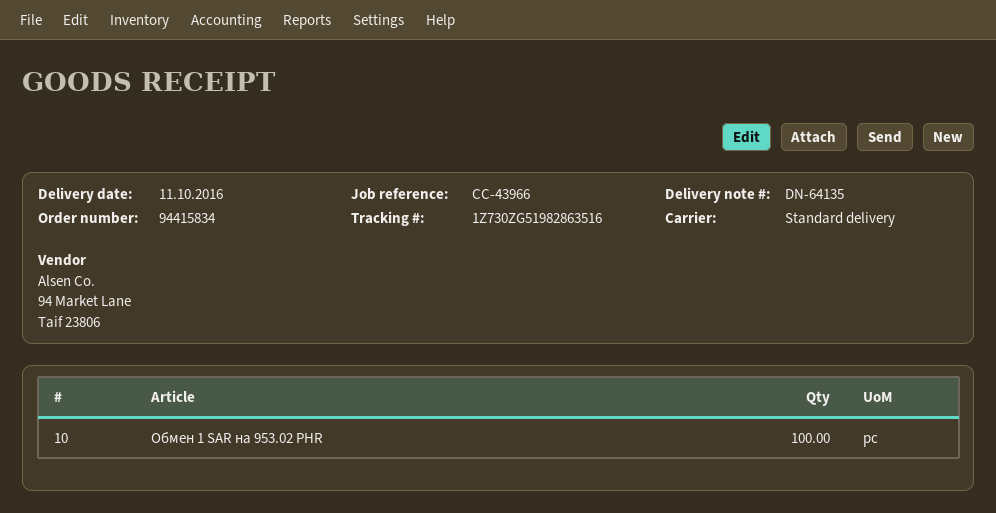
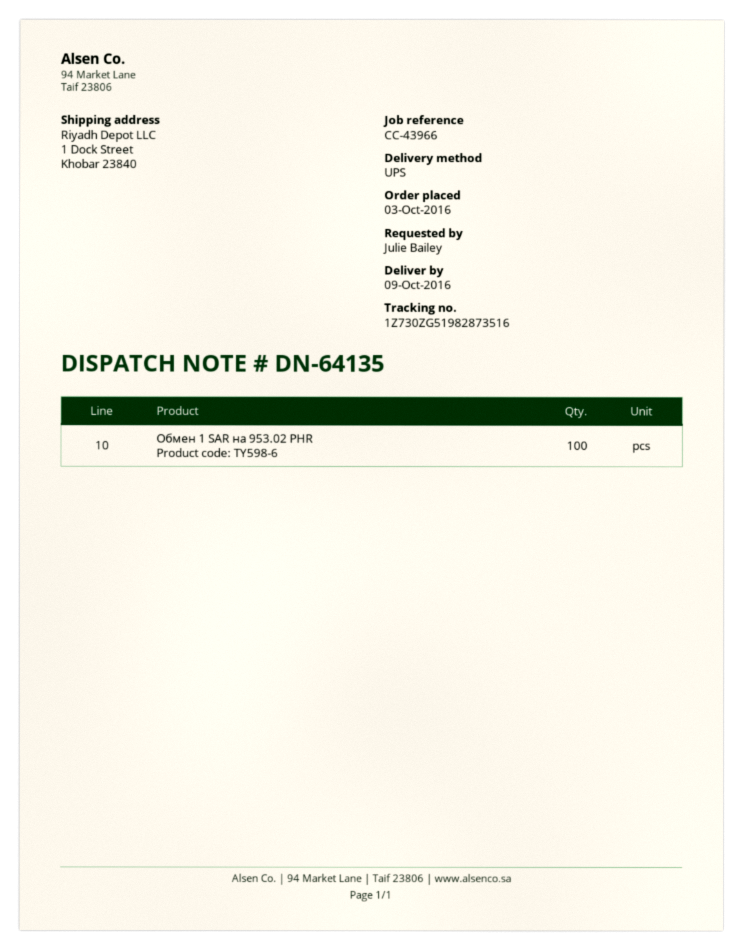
delivery date: 2016-10-11 -> 2016-10-09
shipping method: standard -> UPS
tracking number: 1Z730ZG51982863516 -> 1Z730ZG51982873516

